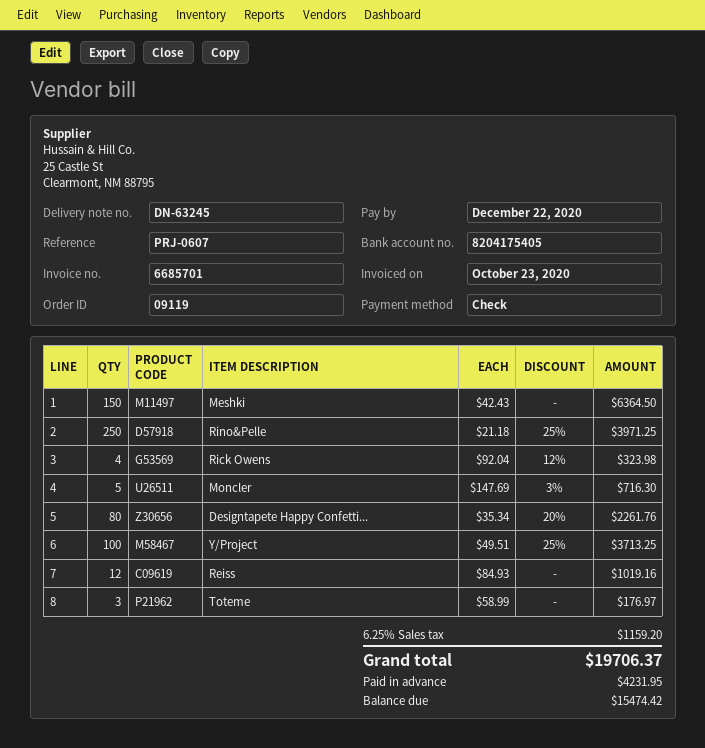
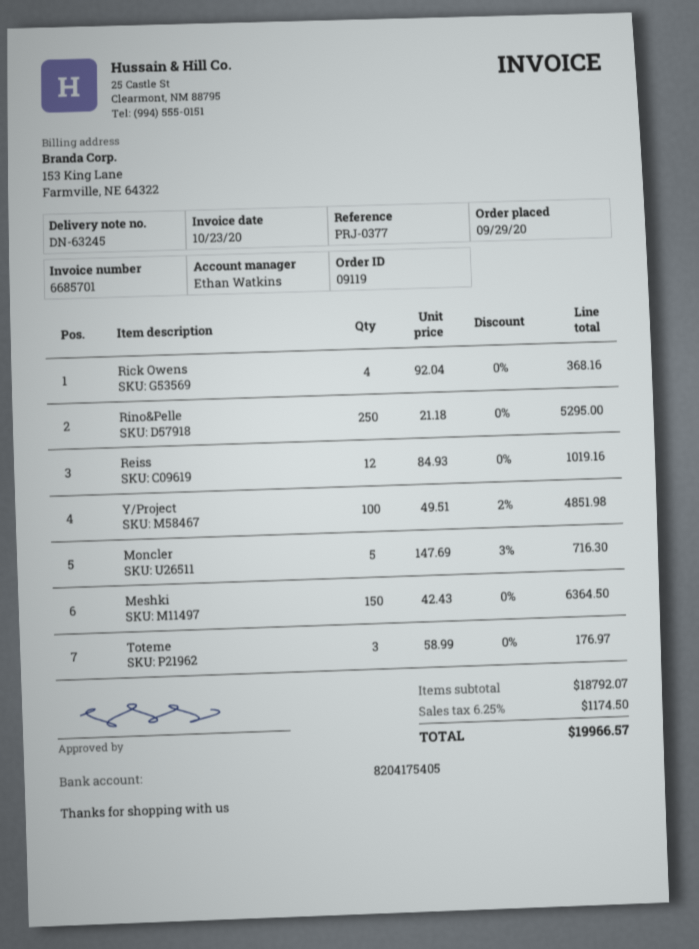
reference: PRJ-0607 -> PRJ-0377
Rino&Pelle: 250 x 21.18 - 25% = 3971.25 -> 250 x 21.18 = 5295.00
Rick Owens: 4 x 92.04 - 12% = 323.98 -> 4 x 92.04 = 368.16
Designtapete Happy Confetti...: 80 x 35.34 - 20% = 2261.76 -> none
Y/Project: 100 x 49.51 - 25% = 3713.25 -> 100 x 49.51 - 2% = 4851.98
tax: 6.25% = 1159.20 -> 6.25% = 1174.50
total: 19706.37 -> 19966.57

